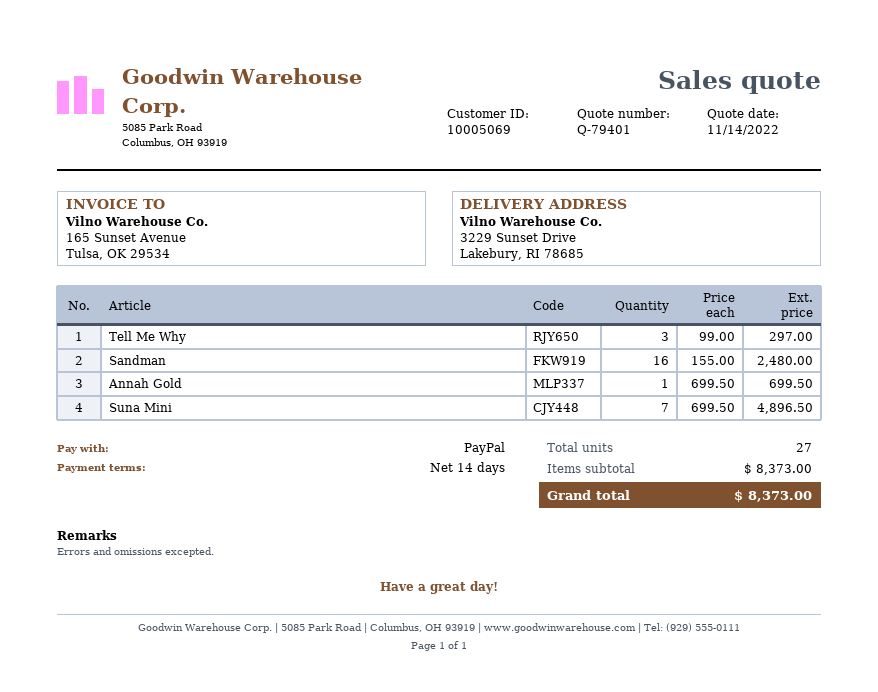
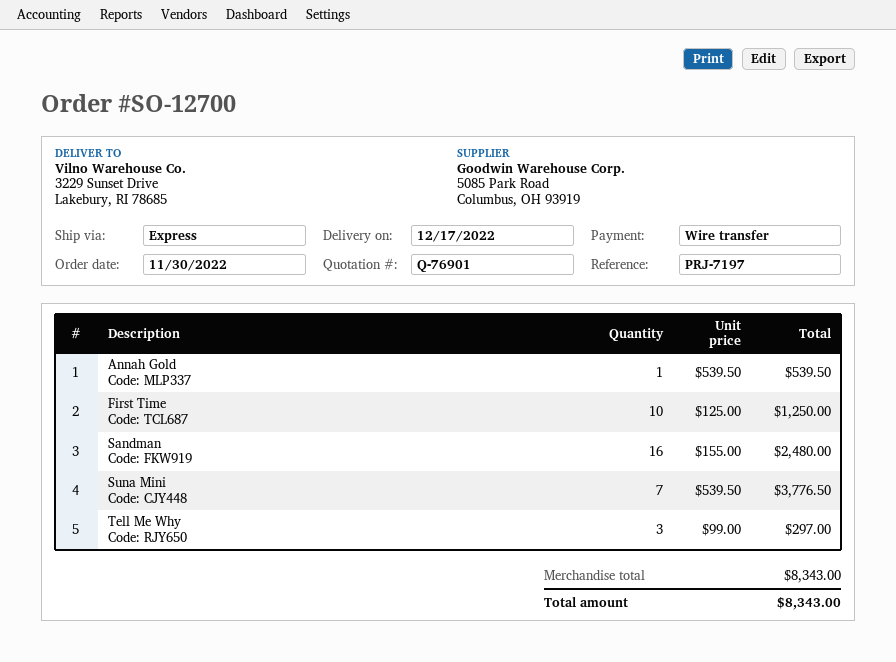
quote number: Q-79401 -> Q-76901
payment method: PayPal -> bank transfer
Annah Gold: 1 x 699.50 = 699.50 -> 1 x 539.50 = 539.50
Suna Mini: 7 x 699.50 = 4896.50 -> 7 x 539.50 = 3776.50
First Time: none -> 10 x 125.00 = 1250.00
subtotal: 8373.00 -> 8343.00
total: 8373.00 -> 8343.00

